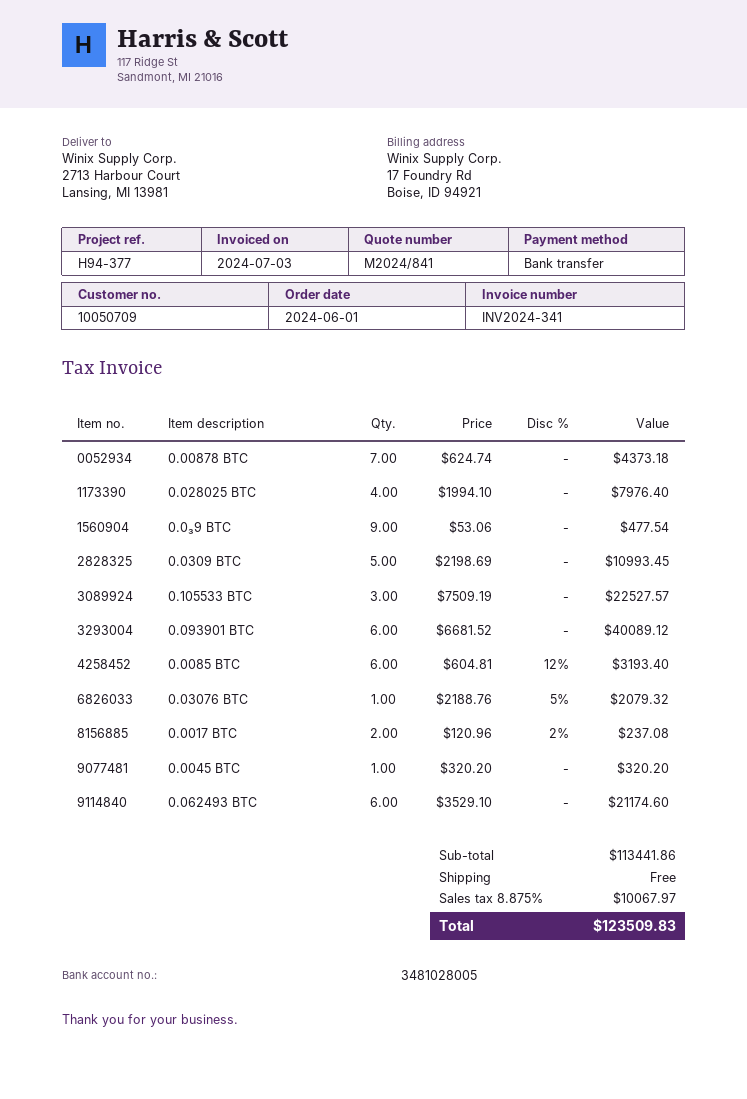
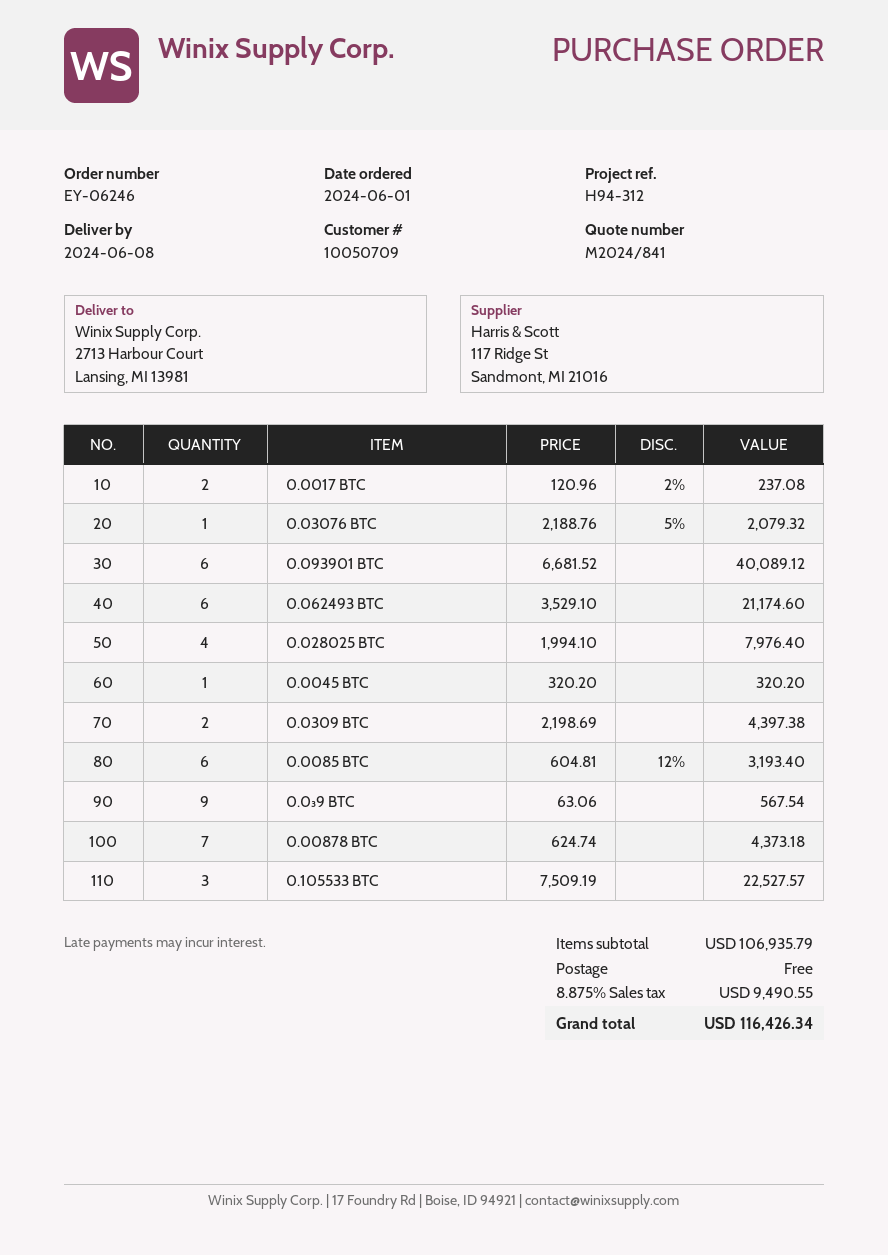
reference: H94-377 -> H94-312
0.0₃9 BTC: 9 x 53.06 = 477.54 -> 9 x 63.06 = 567.54
0.0309 BTC: 5 x 2198.69 = 10993.45 -> 2 x 2198.69 = 4397.38
subtotal: 113441.86 -> 106935.79
tax: 8.875% = 10067.97 -> 8.875% = 9490.55
total: 123509.83 -> 116426.34

